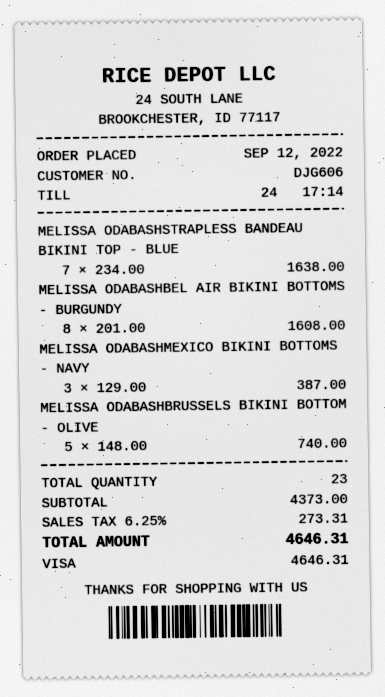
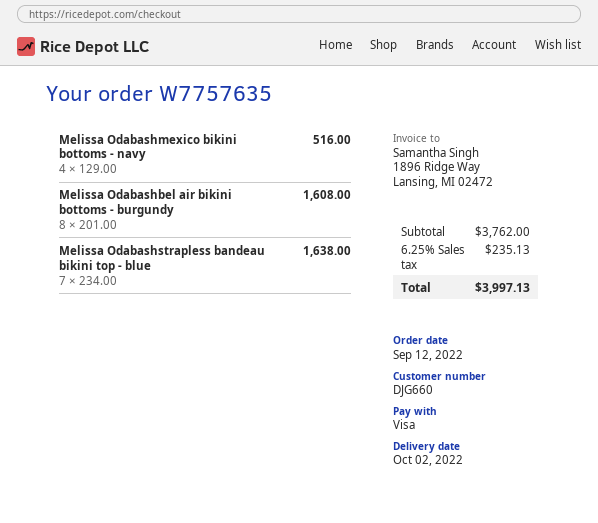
customer number: DJG606 -> DJG660
MELISSA ODABASHMEXICO BIKINI BOTTOMS - NAVY: 3 x 129.00 = 387.00 -> 4 x 129.00 = 516.00
MELISSA ODABASHBRUSSELS BIKINI BOTTOM - OLIVE: 5 x 148.00 = 740.00 -> none
subtotal: 4373.00 -> 3762.00
tax: 6.25% = 273.31 -> 6.25% = 235.13
total: 4646.31 -> 3997.13

